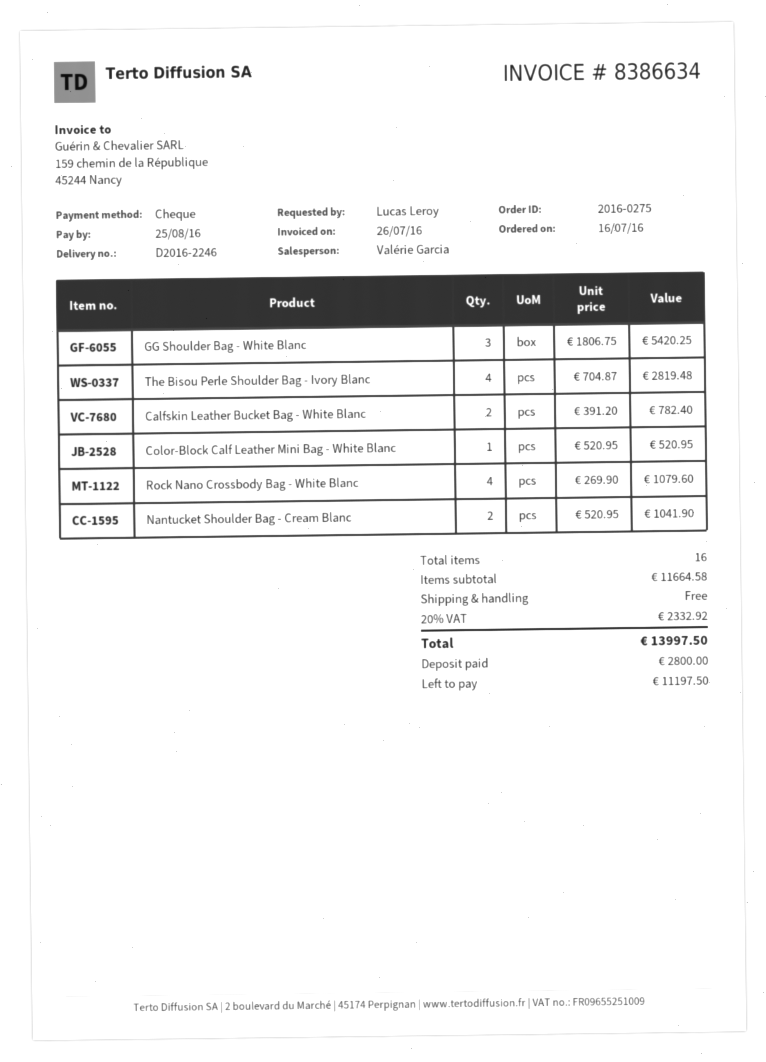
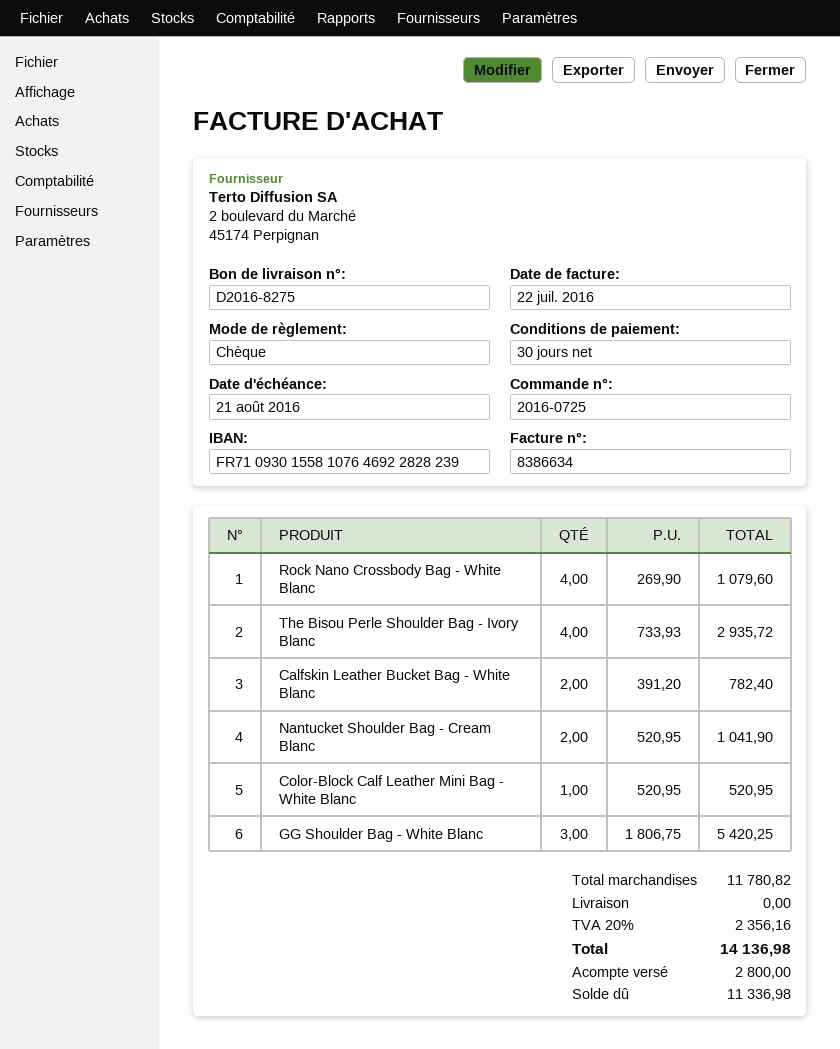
order number: 2016-0275 -> 2016-0725
delivery note number: D2016-2246 -> D2016-8275
invoice date: 2016-07-26 -> 2016-07-22
due date: 2016-08-25 -> 2016-08-21
The Bisou Perle Shoulder Bag - Ivory Blanc: 4 x 704.87 = 2819.48 -> 4 x 733.93 = 2935.72
subtotal: 11664.58 -> 11780.82
tax: 20% = 2332.92 -> 20% = 2356.16
total: 13997.50 -> 14136.98
balance: 11197.50 -> 11336.98

